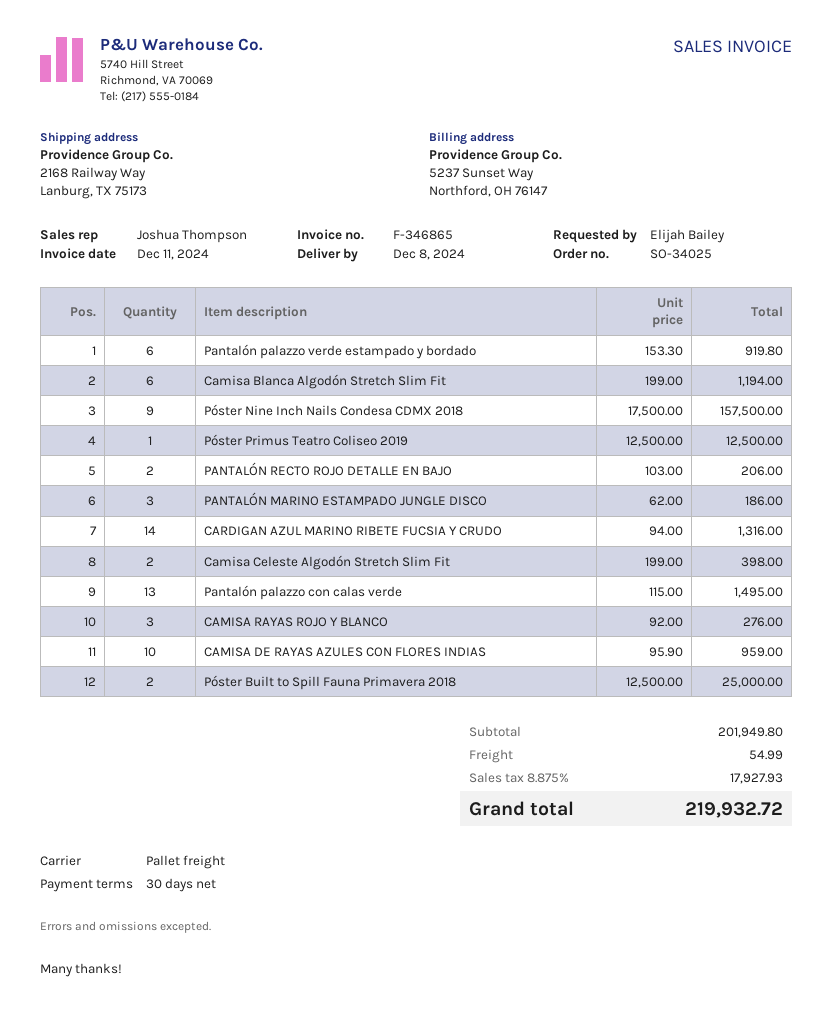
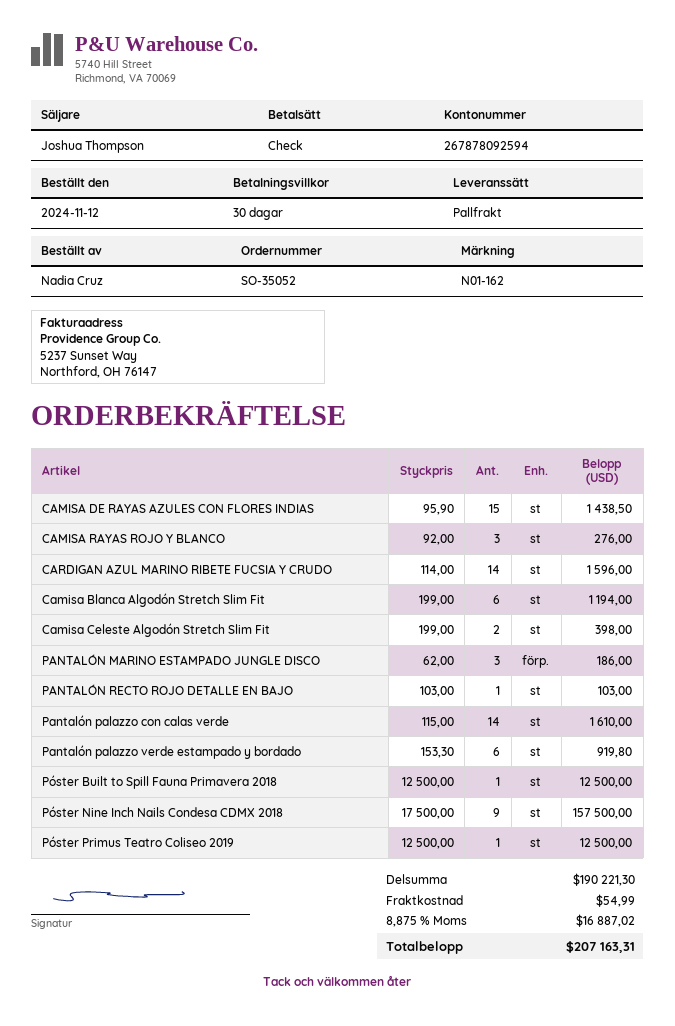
order number: SO-34025 -> SO-35052
ordered by: Elijah Bailey -> Nadia Cruz
PANTALÓN RECTO ROJO DETALLE EN BAJO: 2 x 103.00 = 206.00 -> 1 x 103.00 = 103.00
CARDIGAN AZUL MARINO RIBETE FUCSIA Y CRUDO: 14 x 94.00 = 1316.00 -> 14 x 114.00 = 1596.00
Pantalón palazzo con calas verde: 13 x 115.00 = 1495.00 -> 14 x 115.00 = 1610.00
CAMISA DE RAYAS AZULES CON FLORES INDIAS: 10 x 95.90 = 959.00 -> 15 x 95.90 = 1438.50
Póster Built to Spill Fauna Primavera 2018: 2 x 12500.00 = 25000.00 -> 1 x 12500.00 = 12500.00
subtotal: 201949.80 -> 190221.30
tax: 8.875% = 17927.93 -> 8.875% = 16887.02
total: 219932.72 -> 207163.31

